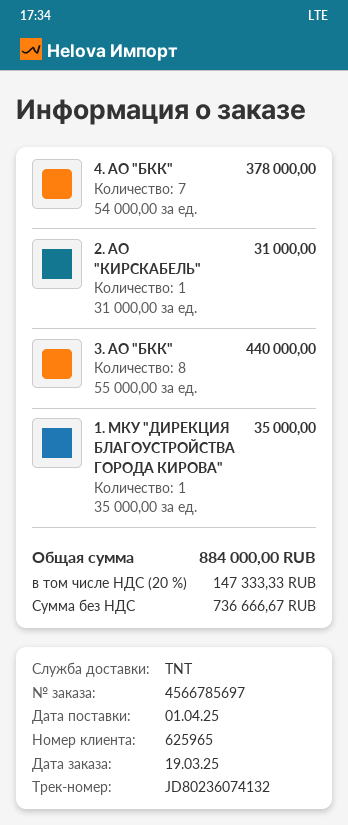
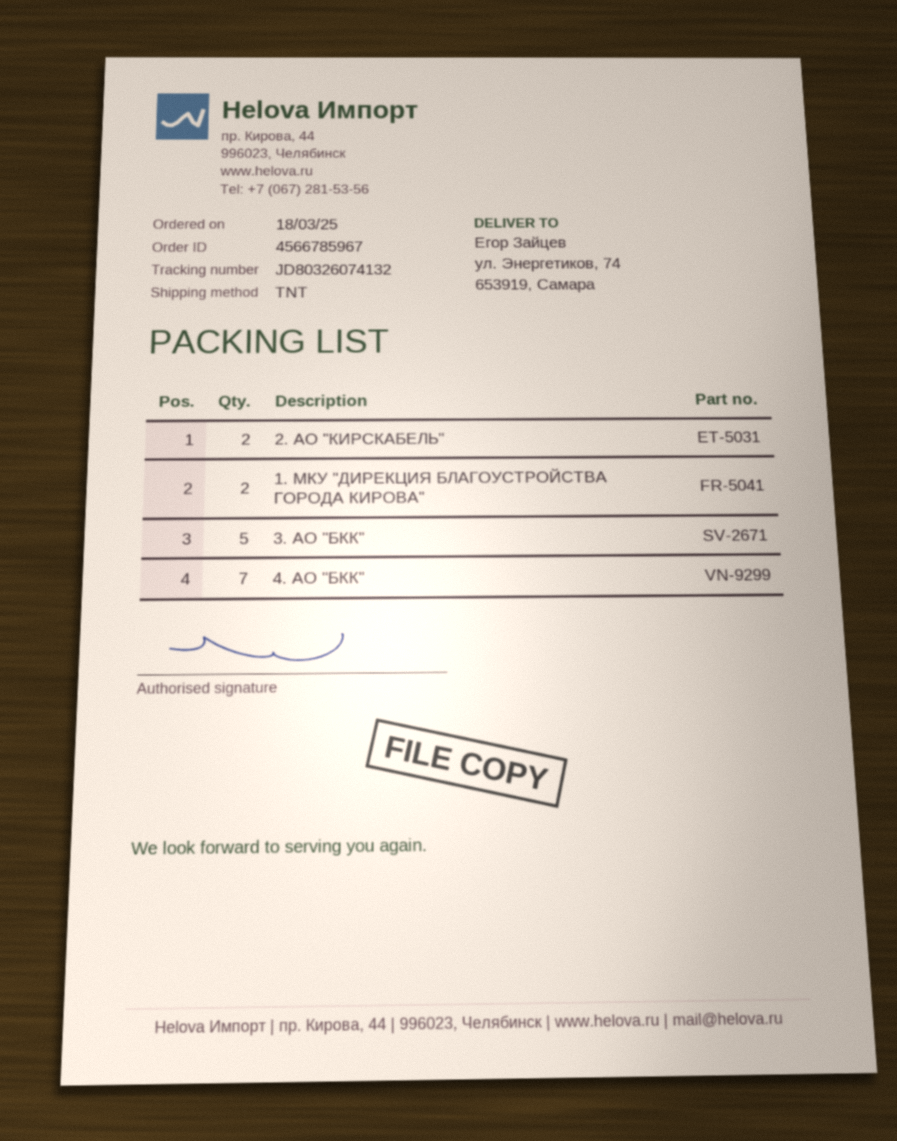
order number: 4566785697 -> 4566785967
order date: 2025-03-19 -> 2025-03-18
tracking number: JD80236074132 -> JD80326074132
2. АО "КИРСКАБЕЛЬ": 1 -> 2
3. АО "БКК": 8 -> 5
1. МКУ "ДИРЕКЦИЯ БЛАГОУСТРОЙСТВА ГОРОДА КИРОВА": 1 -> 2

